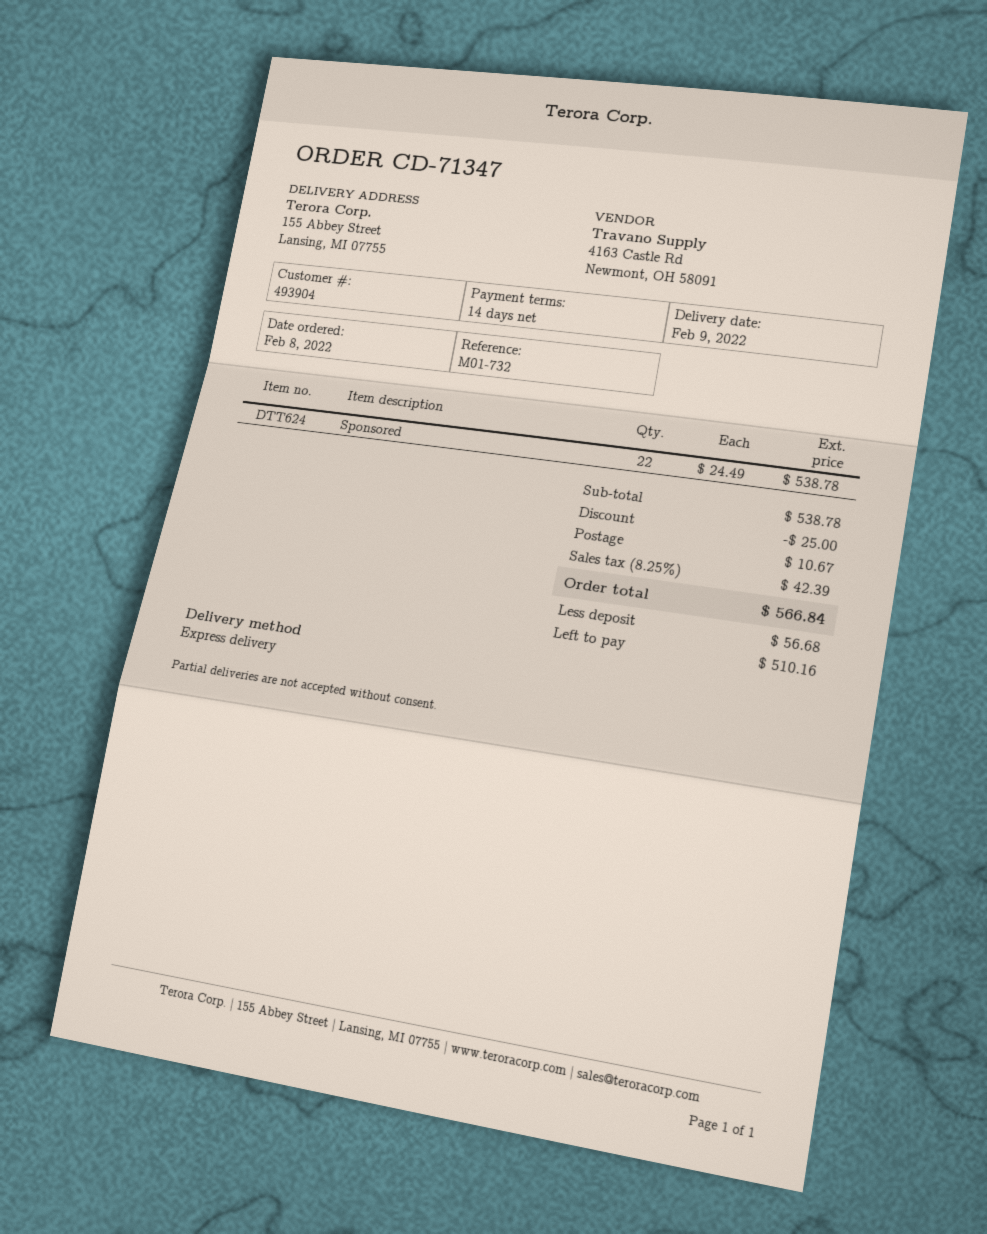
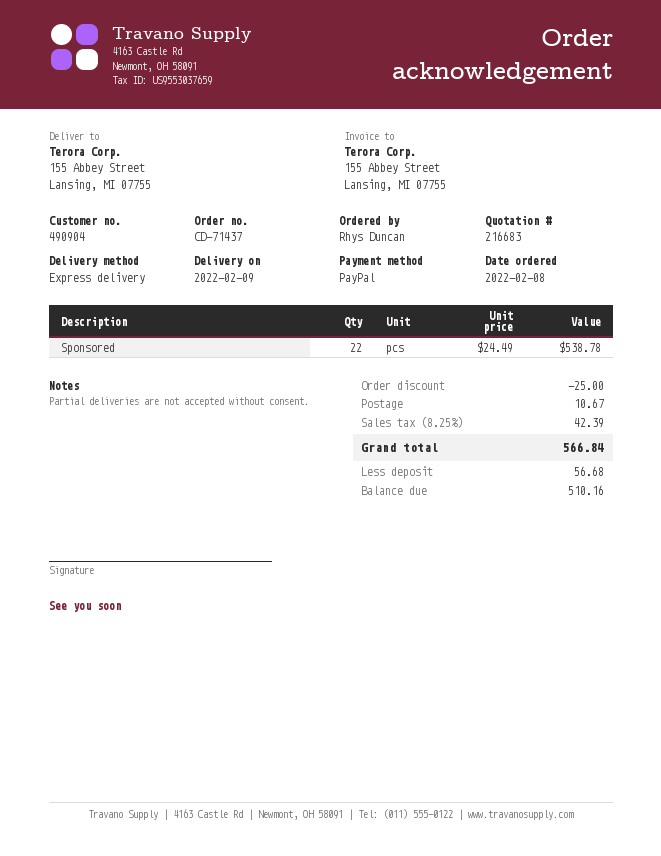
order number: CD-71347 -> CD-71437
customer number: 493904 -> 490904

